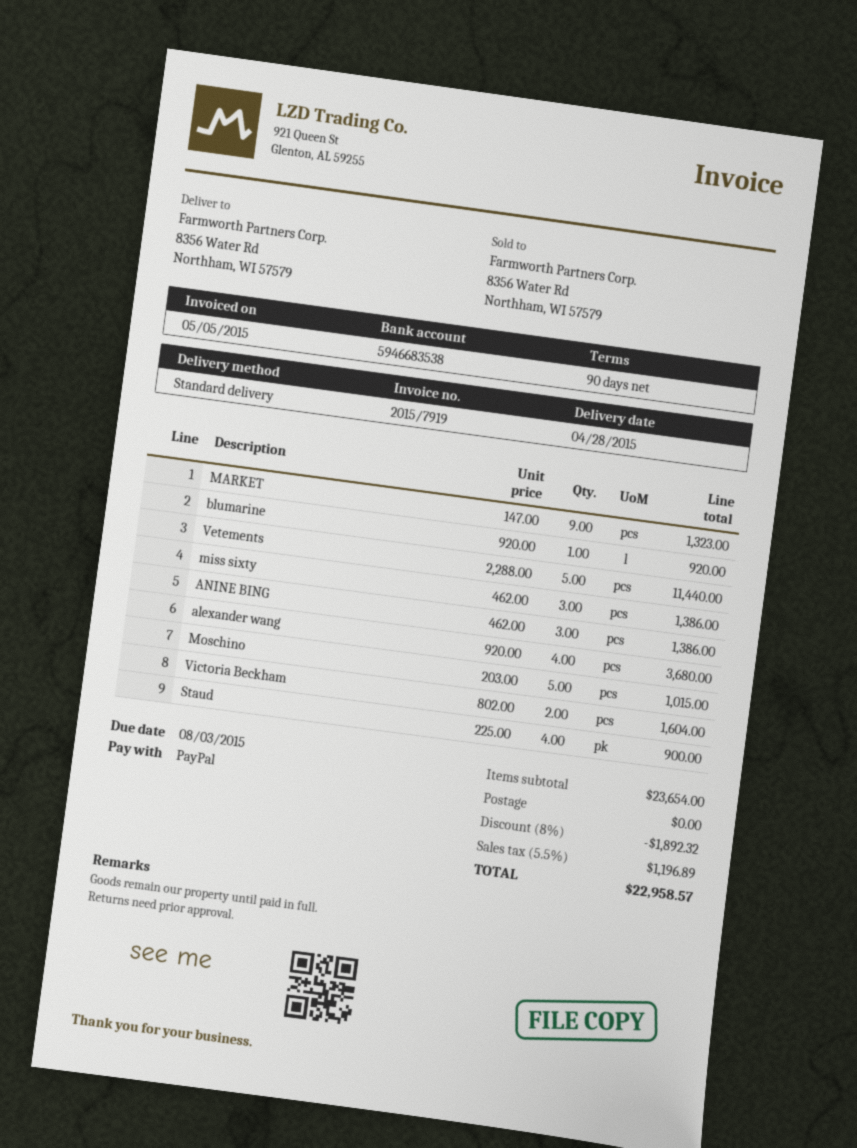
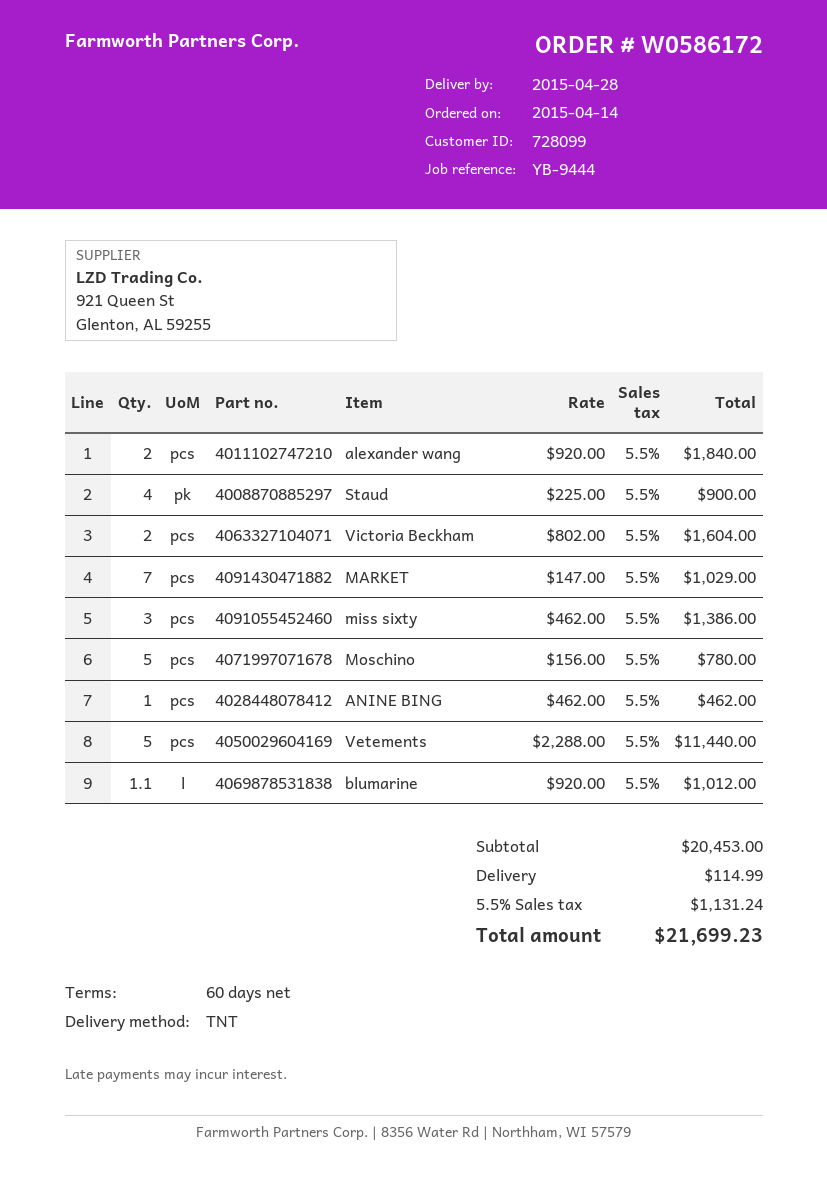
payment terms: 90 days -> 60 days
shipping method: standard -> TNT
MARKET: 9 x 147.00 = 1323.00 -> 7 x 147.00 = 1029.00
blumarine: 1 x 920.00 = 920.00 -> 1.1 x 920.00 = 1012.00
ANINE BING: 3 x 462.00 = 1386.00 -> 1 x 462.00 = 462.00
alexander wang: 4 x 920.00 = 3680.00 -> 2 x 920.00 = 1840.00
Moschino: 5 x 203.00 = 1015.00 -> 5 x 156.00 = 780.00
subtotal: 23654.00 -> 20453.00
discount: 8% = 1892.32 -> none
shipping: 0.00 -> 114.99
tax: 5.5% = 1196.89 -> 5.5% = 1131.24
total: 22958.57 -> 21699.23

